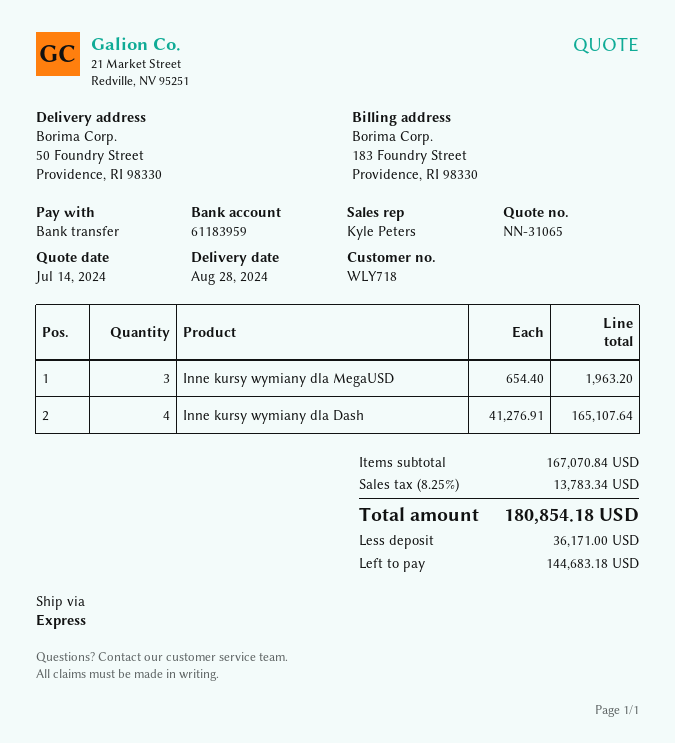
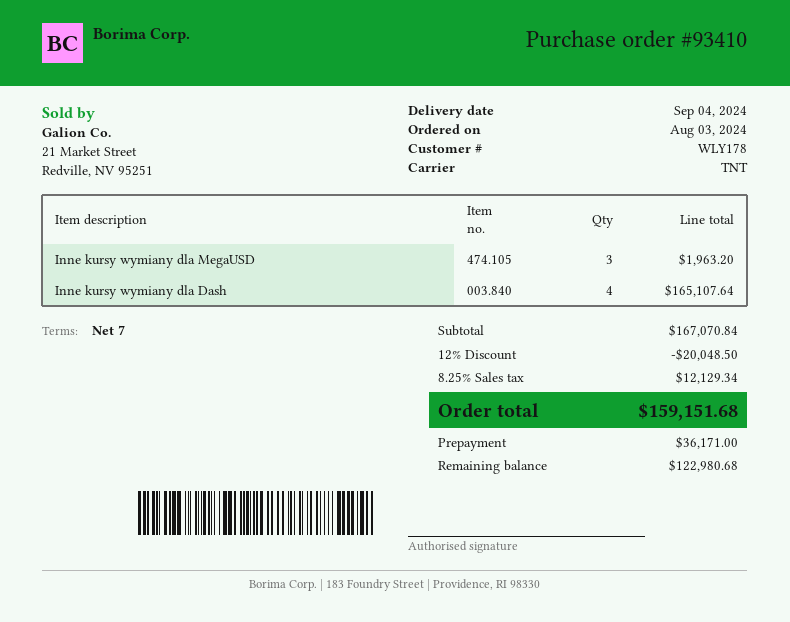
delivery date: 2024-08-28 -> 2024-09-04
customer number: WLY718 -> WLY178
shipping method: express -> TNT
discount: none -> 12% = 20048.50
tax: 8.25% = 13783.34 -> 8.25% = 12129.34
total: 180854.18 -> 159151.68
balance: 144683.18 -> 122980.68

